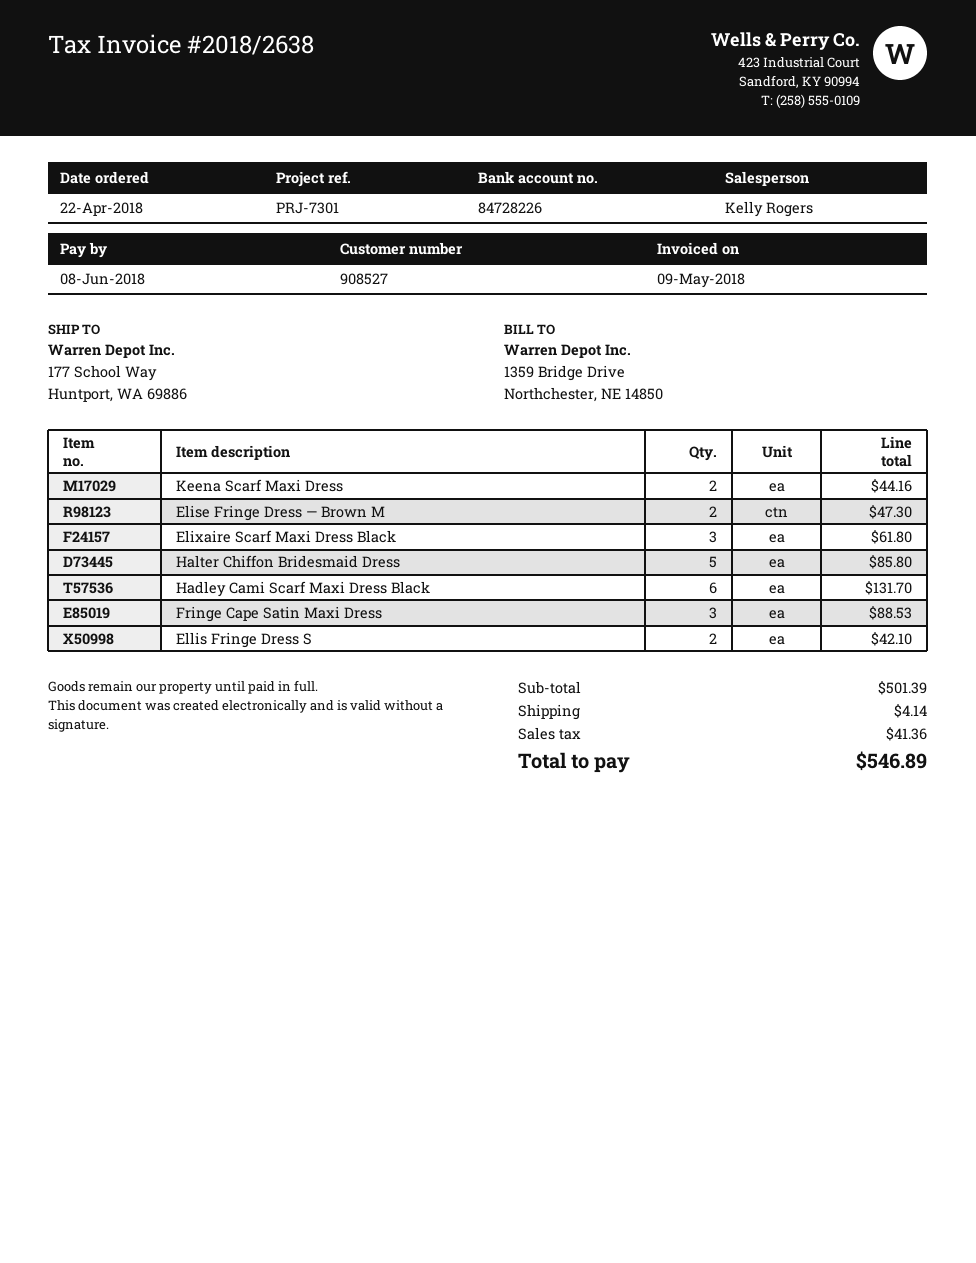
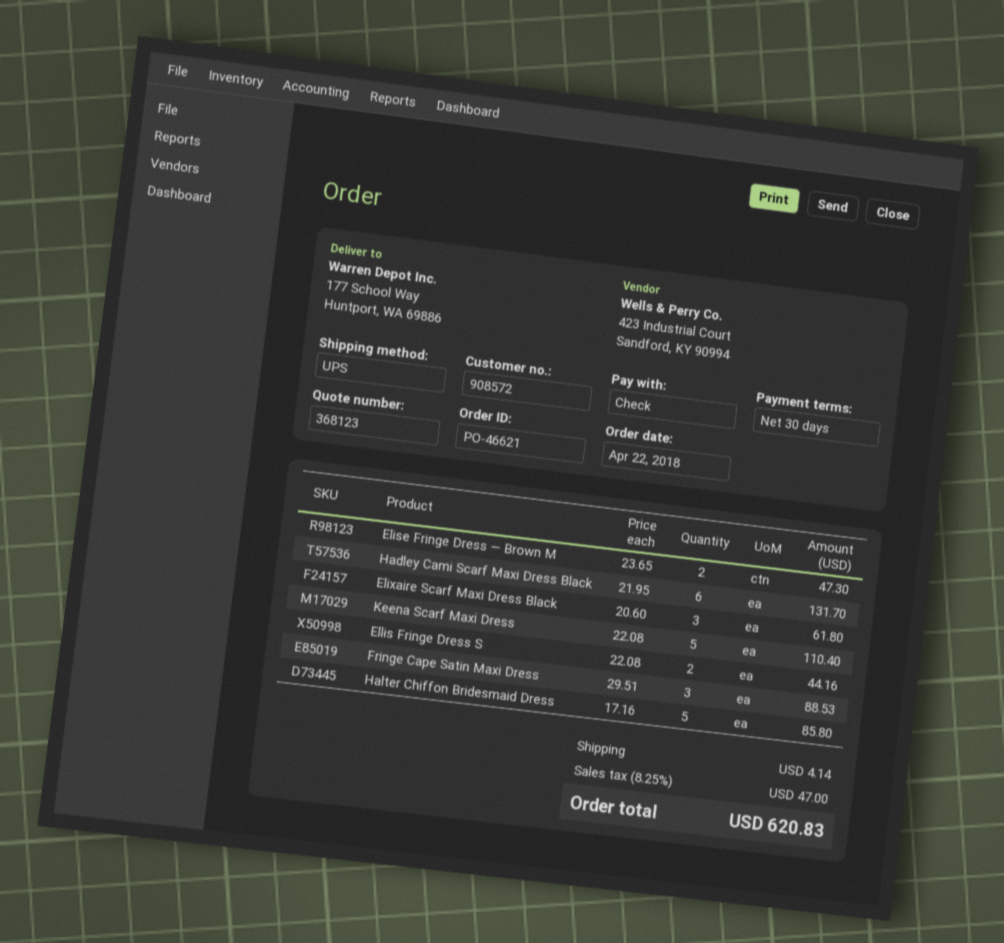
customer number: 908527 -> 908572
Keena Scarf Maxi Dress: 2 for 44.16 -> 5 for 110.40
Ellis Fringe Dress S: 2 for 42.10 -> 2 for 44.16
tax: 41.36 -> 47.00
total: 546.89 -> 620.83

